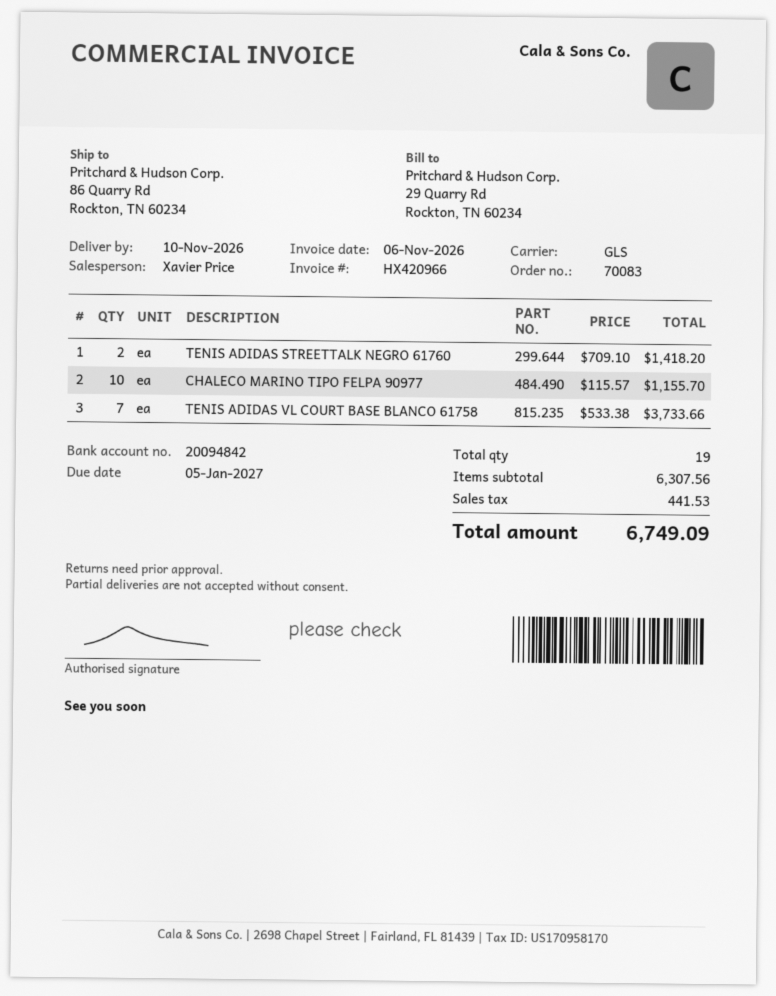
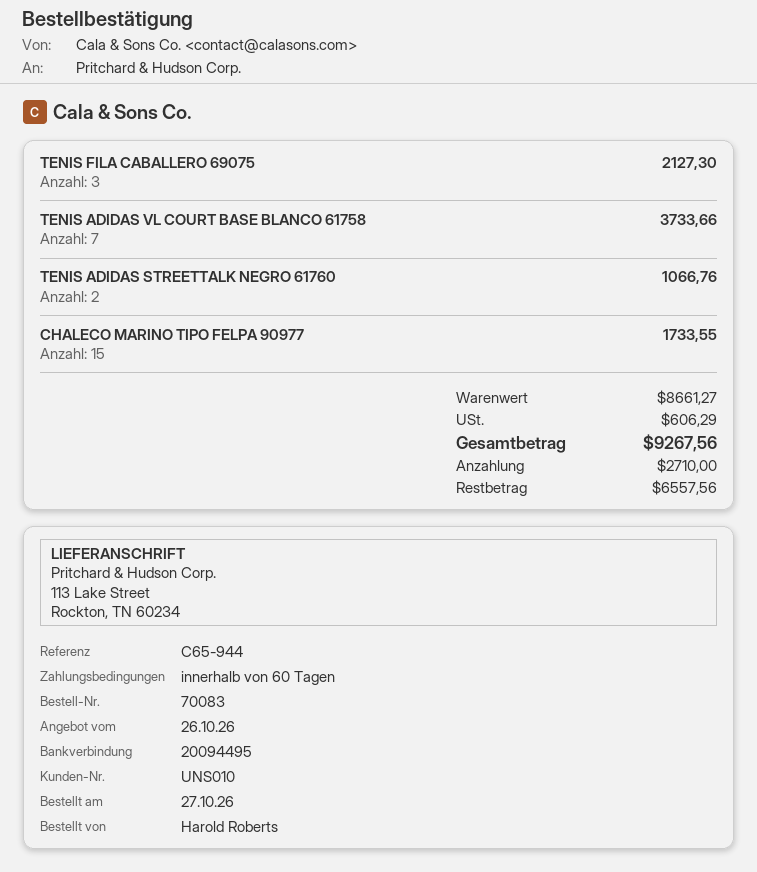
bank account: 20094842 -> 20094495
ship to: 86 Quarry Rd, Rockton, TN 60234 -> 113 Lake Street, Rockton, TN 60234
TENIS ADIDAS STREETTALK NEGRO 61760: 2 for 1418.20 -> 2 for 1066.76
CHALECO MARINO TIPO FELPA 90977: 10 for 1155.70 -> 15 for 1733.55
TENIS FILA CABALLERO 69075: none -> 3 for 2127.30
subtotal: 6307.56 -> 8661.27
tax: 441.53 -> 606.29
total: 6749.09 -> 9267.56

